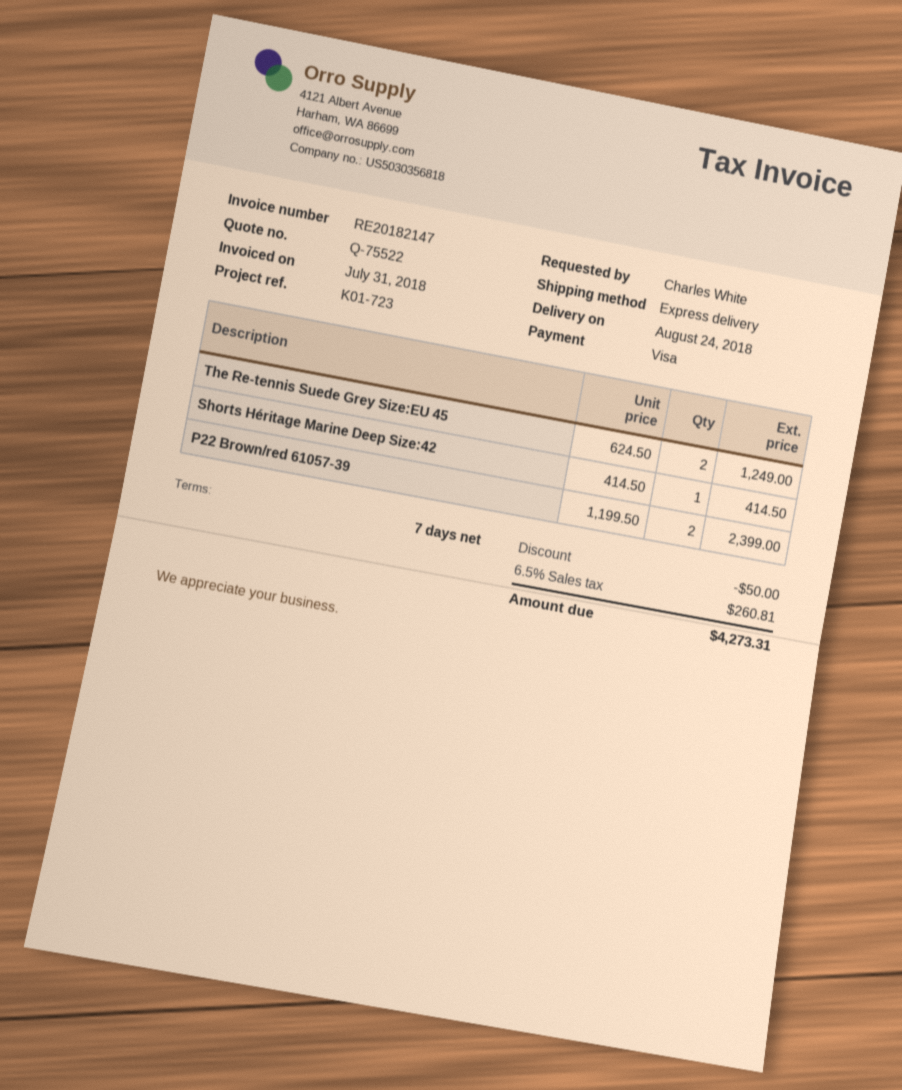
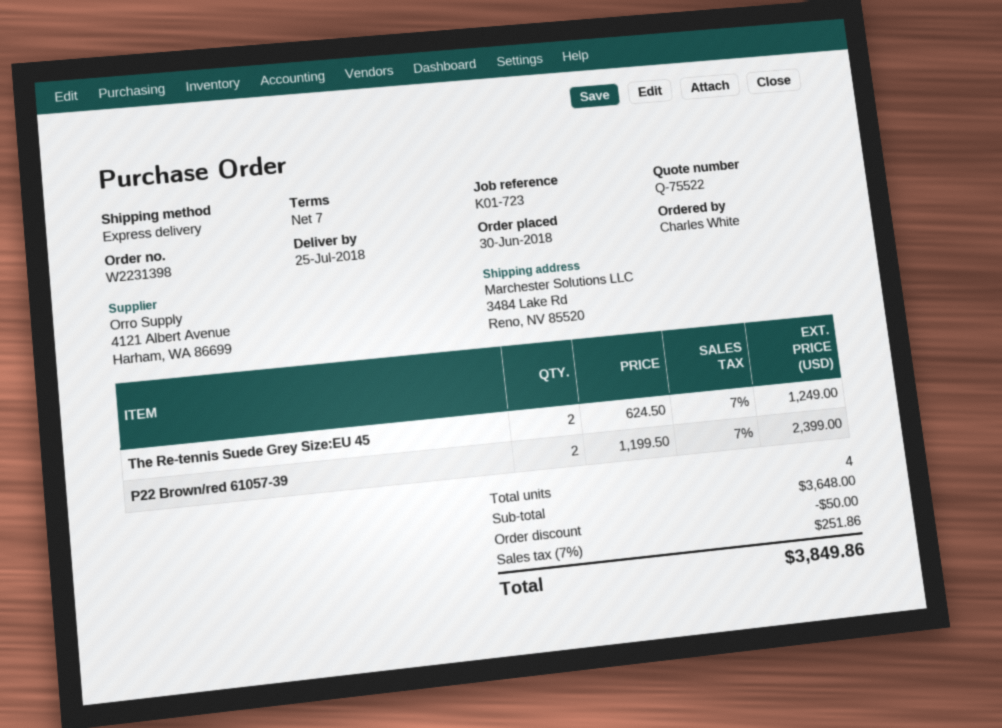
delivery date: 2018-08-24 -> 2018-07-25
Shorts Héritage Marine Deep Size:42: 1 x 414.50 = 414.50 -> none
tax: 6.5% = 260.81 -> 7% = 251.86
total: 4273.31 -> 3849.86

